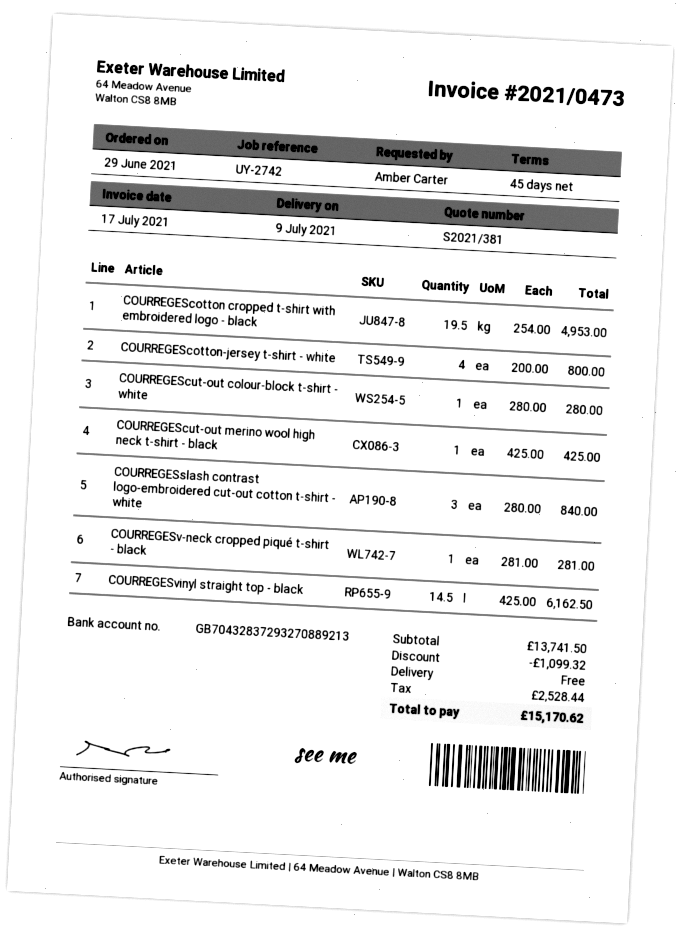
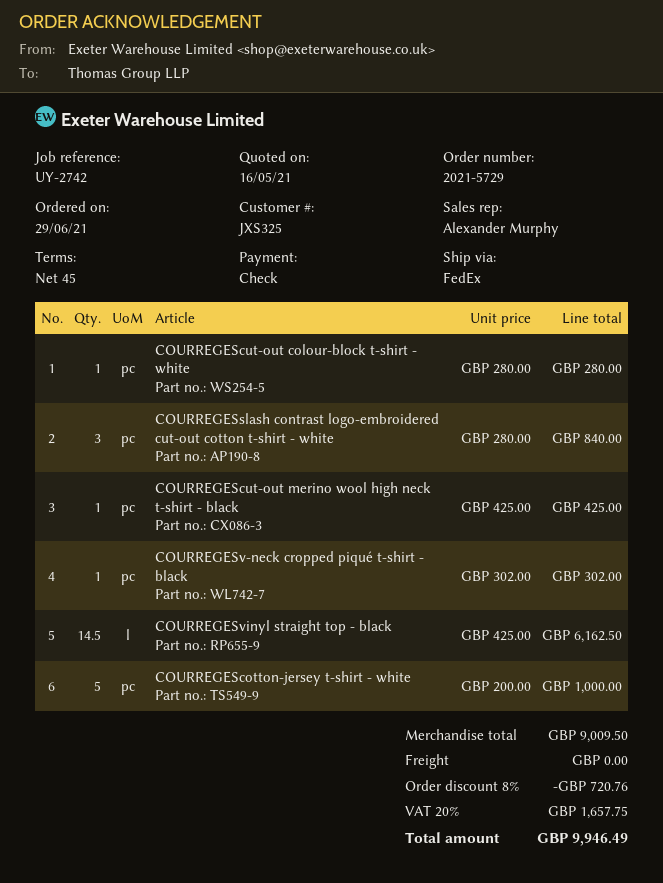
COURREGEScotton cropped t-shirt with embroidered logo - black: 19.5 x 254.00 = 4953.00 -> none
COURREGEScotton-jersey t-shirt - white: 4 x 200.00 = 800.00 -> 5 x 200.00 = 1000.00
COURREGESv-neck cropped piqué t-shirt - black: 1 x 281.00 = 281.00 -> 1 x 302.00 = 302.00
subtotal: 13741.50 -> 9009.50
discount: 1099.32 -> 720.76
tax: 2528.44 -> 1657.75
total: 15170.62 -> 9946.49

